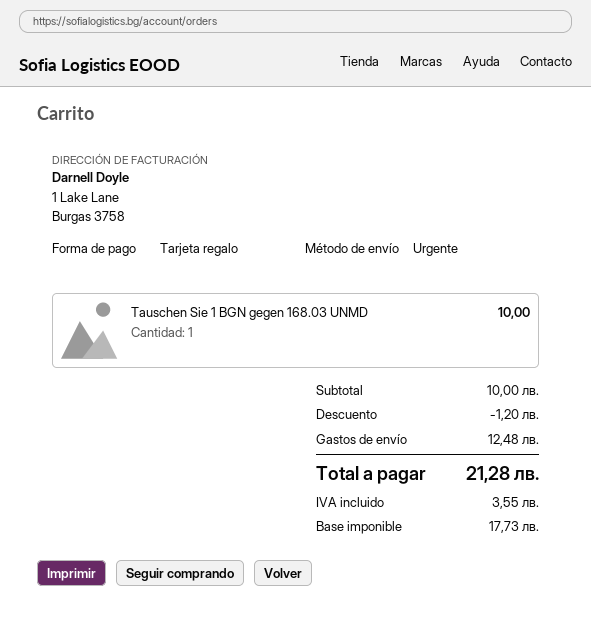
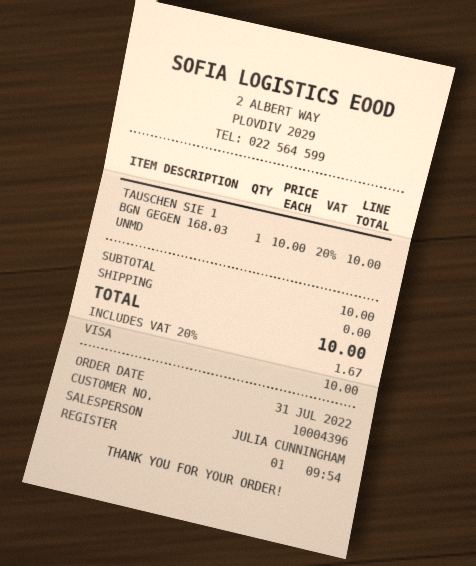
payment method: gift card -> Visa
discount: 1.20 -> none
shipping: 12.48 -> 0.00
tax: 3.55 -> 1.67
total: 21.28 -> 10.00

